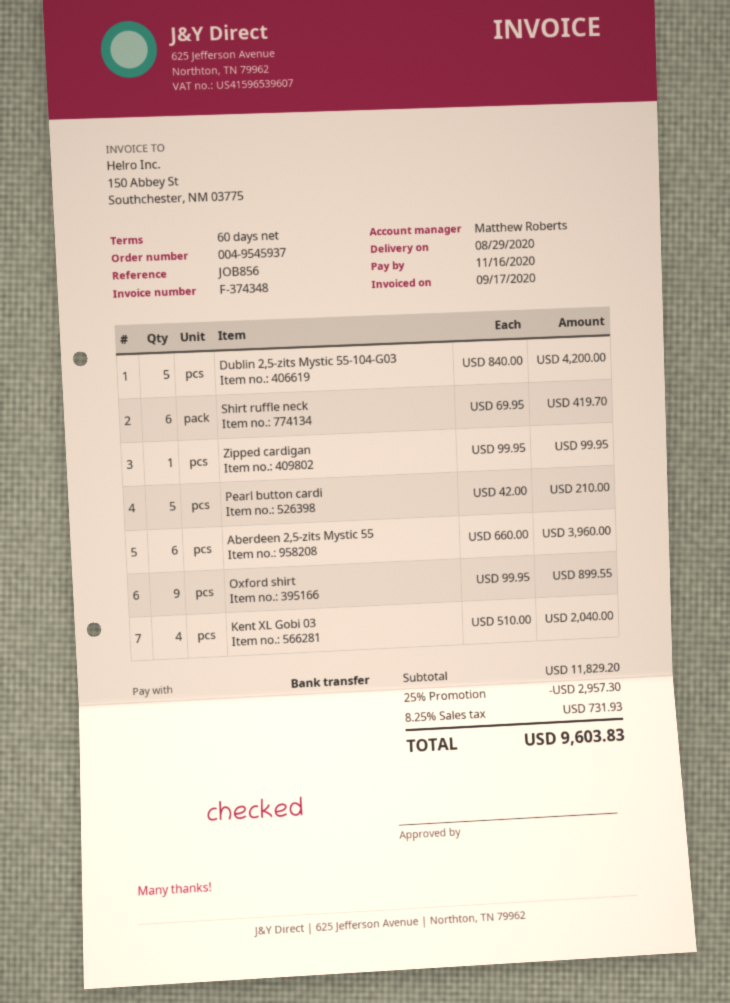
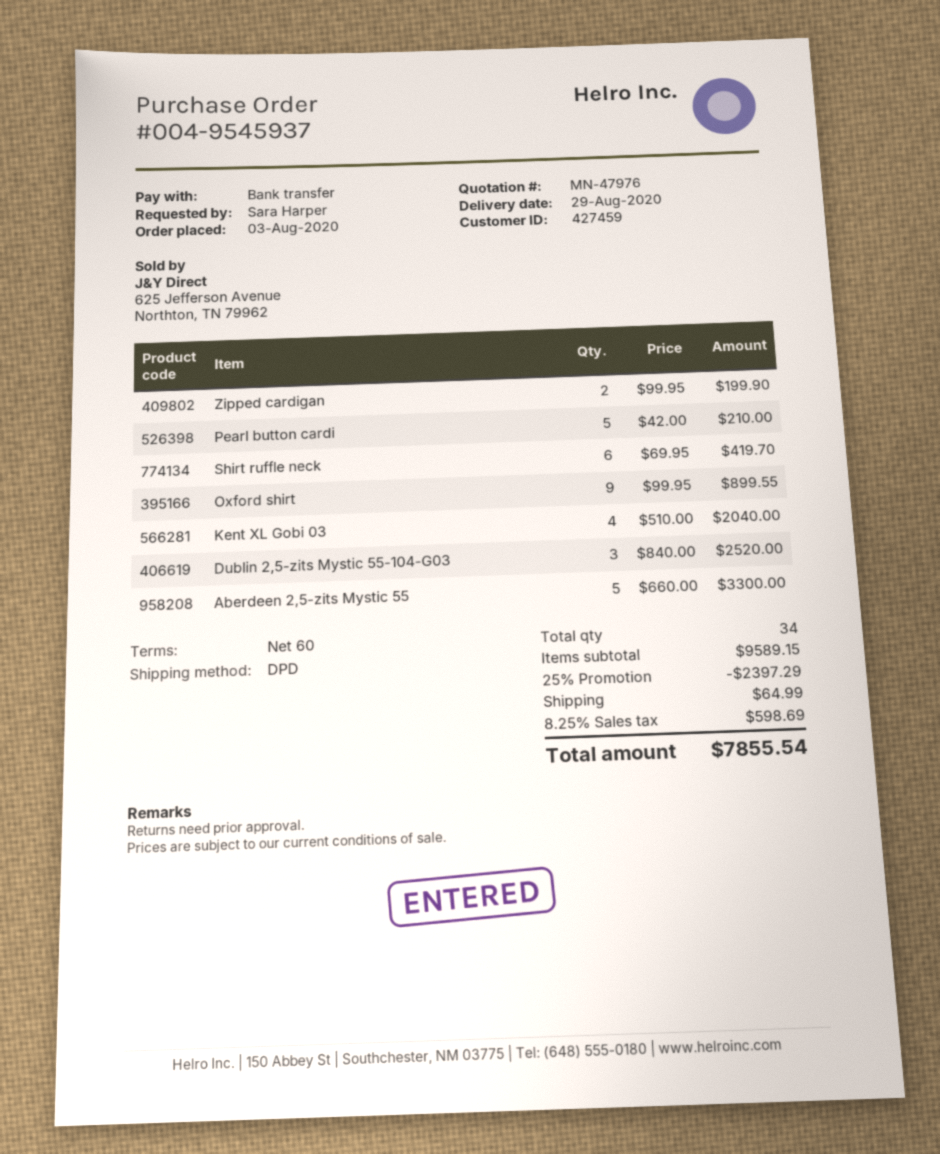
Dublin 2,5-zits Mystic 55-104-G03: 5 x 840.00 = 4200.00 -> 3 x 840.00 = 2520.00
Zipped cardigan: 1 x 99.95 = 99.95 -> 2 x 99.95 = 199.90
Aberdeen 2,5-zits Mystic 55: 6 x 660.00 = 3960.00 -> 5 x 660.00 = 3300.00
subtotal: 11829.20 -> 9589.15
discount: 25% = 2957.30 -> 25% = 2397.29
shipping: none -> 64.99
tax: 8.25% = 731.93 -> 8.25% = 598.69
total: 9603.83 -> 7855.54

